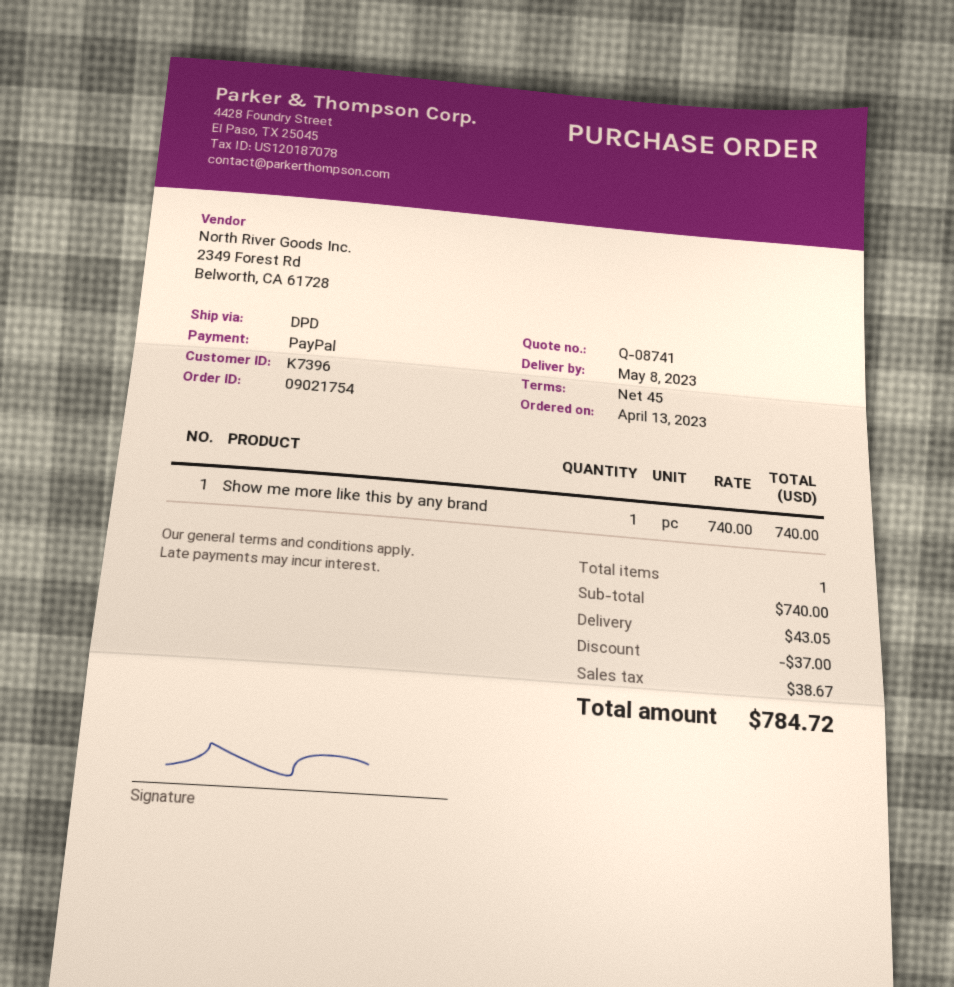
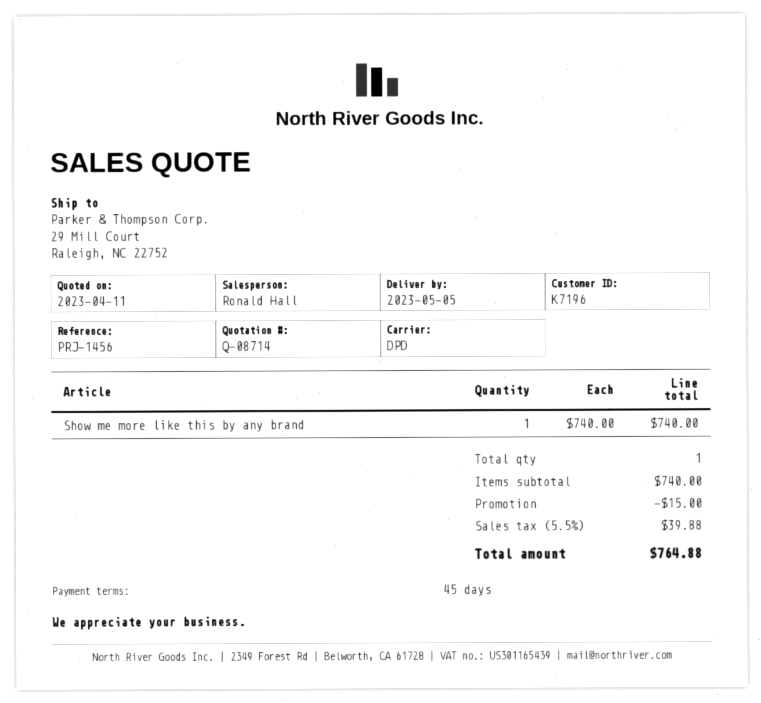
quote number: Q-08741 -> Q-08714
delivery date: 2023-05-08 -> 2023-05-05
customer number: K7396 -> K7196
discount: 37.00 -> 15.00
shipping: 43.05 -> none
tax: 38.67 -> 39.88
total: 784.72 -> 764.88

